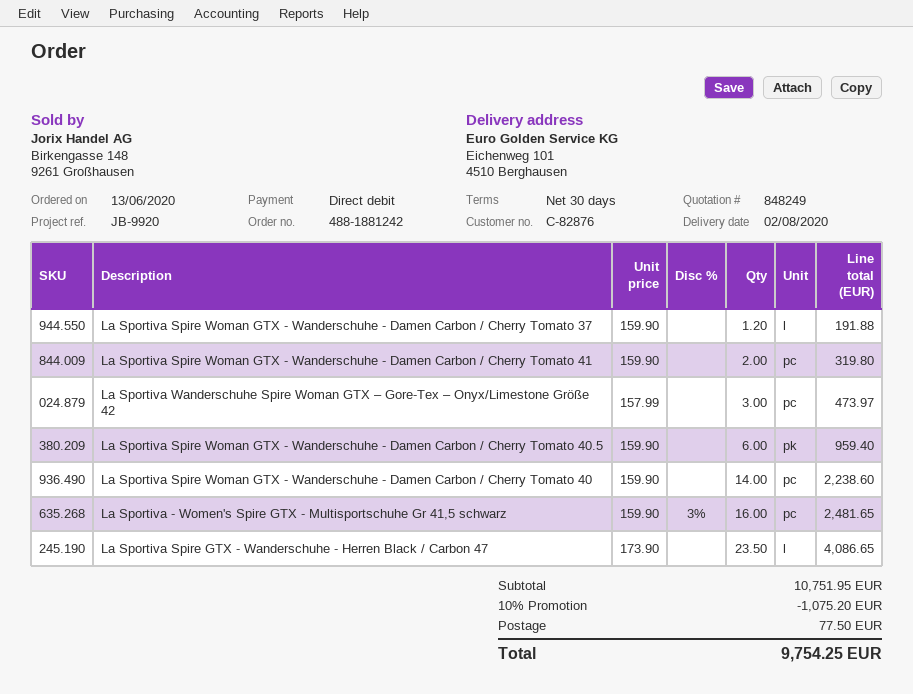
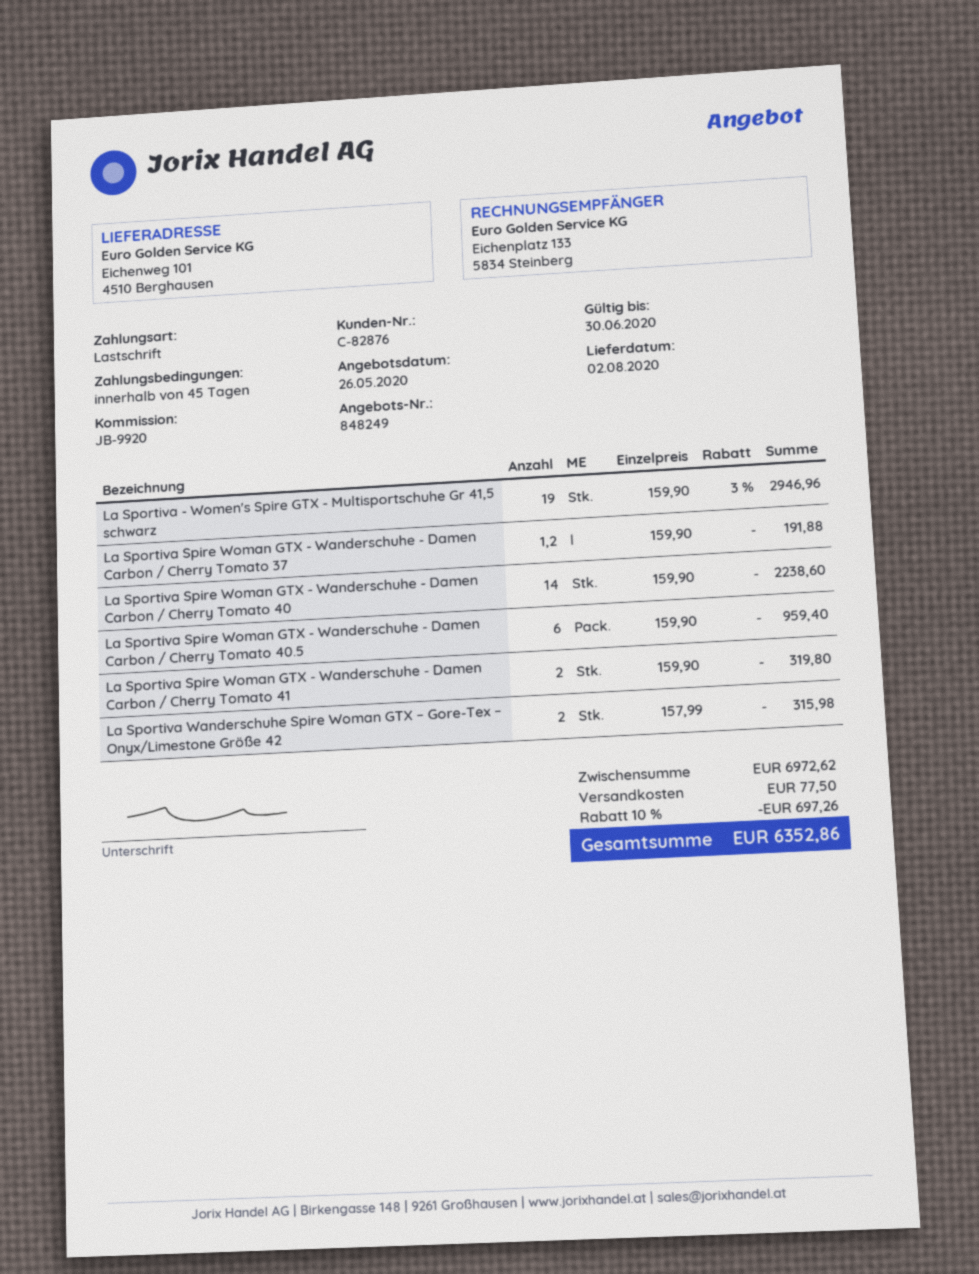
payment terms: 30 days -> 45 days
La Sportiva Wanderschuhe Spire Woman GTX – Gore-Tex – Onyx/Limestone Größe 42: 3 x 157.99 = 473.97 -> 2 x 157.99 = 315.98
La Sportiva - Women's Spire GTX - Multisportschuhe Gr 41,5 schwarz: 16 x 159.90 - 3% = 2481.65 -> 19 x 159.90 - 3% = 2946.96
La Sportiva Spire GTX - Wanderschuhe - Herren Black / Carbon 47: 23.5 x 173.90 = 4086.65 -> none
subtotal: 10751.95 -> 6972.62
discount: 10% = 1075.20 -> 10% = 697.26
total: 9754.25 -> 6352.86

